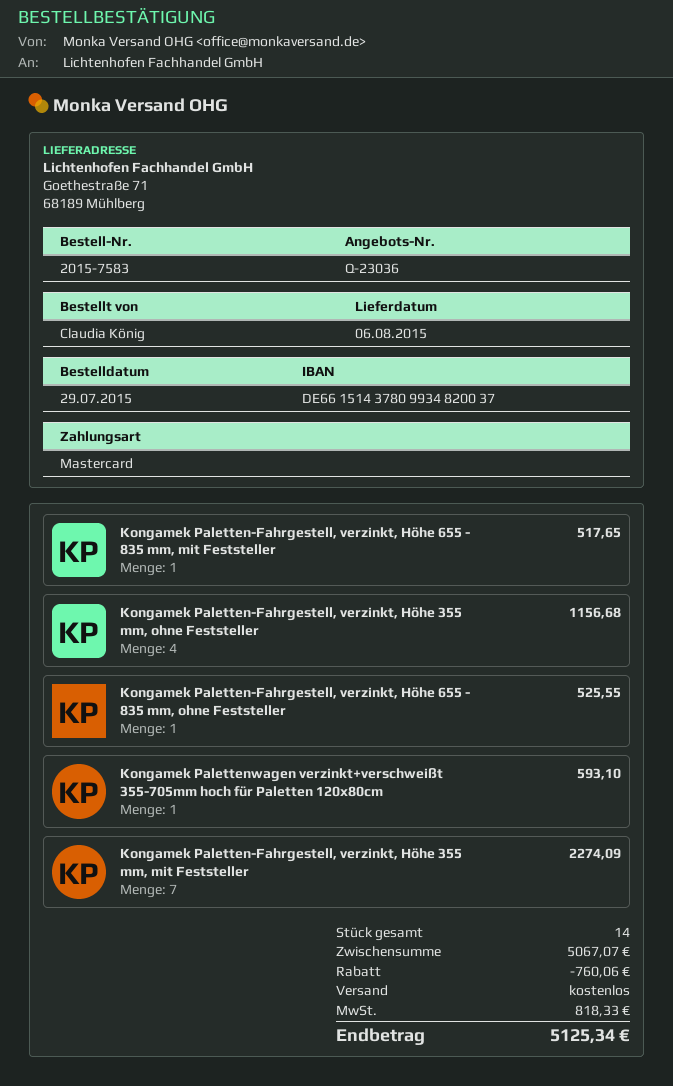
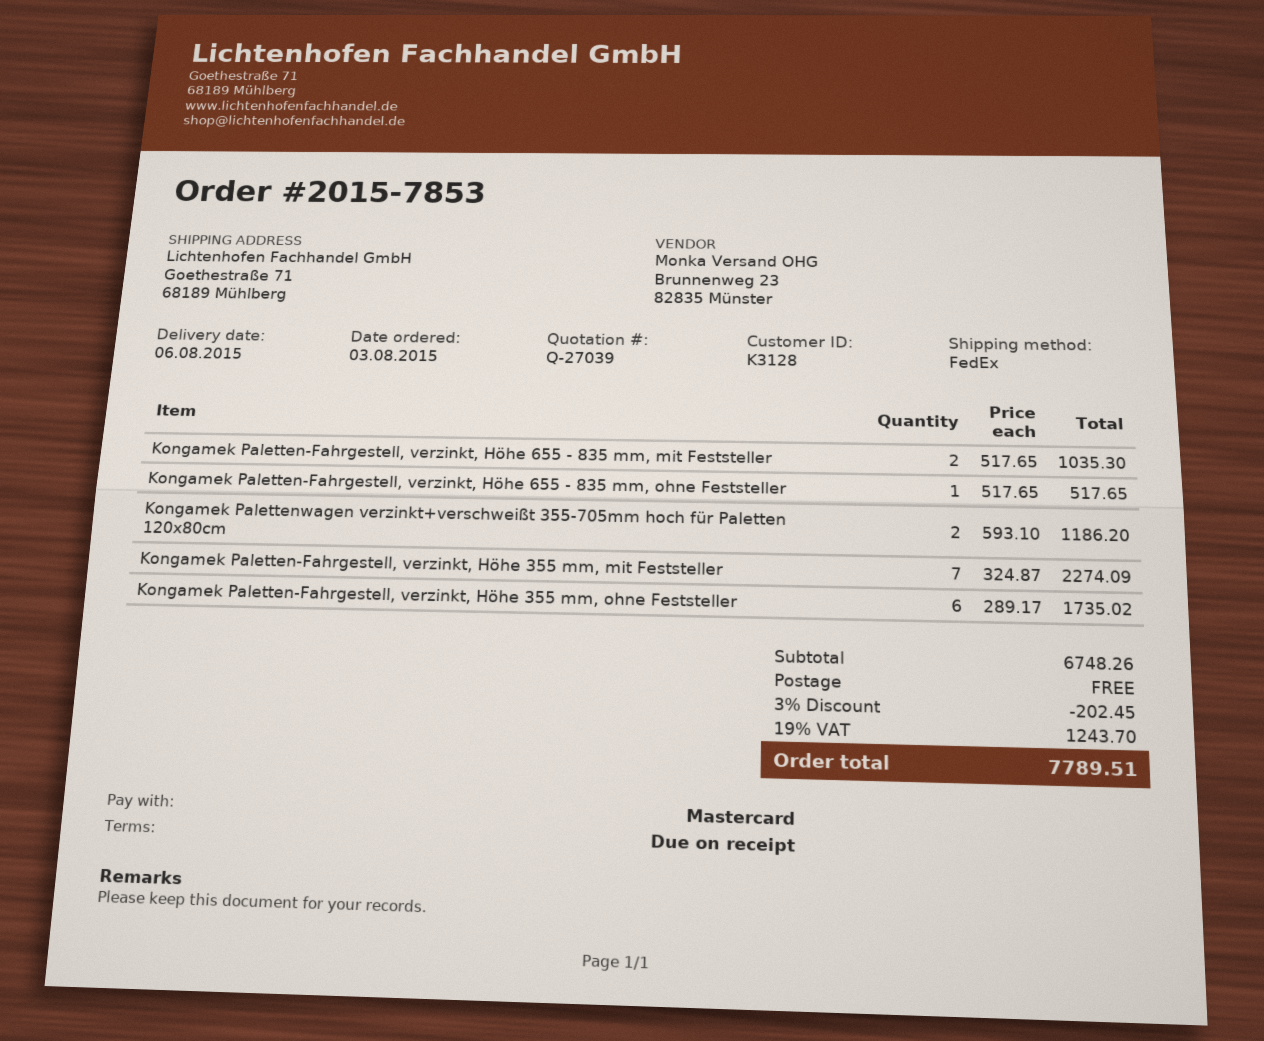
quote number: Q-23036 -> Q-27039
order number: 2015-7583 -> 2015-7853
order date: 2015-07-29 -> 2015-08-03
Kongamek Paletten-Fahrgestell, verzinkt, Höhe 655 - 835 mm, mit Feststeller: 1 for 517.65 -> 2 for 1035.30
Kongamek Paletten-Fahrgestell, verzinkt, Höhe 355 mm, ohne Feststeller: 4 for 1156.68 -> 6 for 1735.02
Kongamek Paletten-Fahrgestell, verzinkt, Höhe 655 - 835 mm, ohne Feststeller: 1 for 525.55 -> 1 for 517.65
Kongamek Palettenwagen verzinkt+verschweißt 355-705mm hoch für Paletten 120x80cm: 1 for 593.10 -> 2 for 1186.20
subtotal: 5067.07 -> 6748.26
discount: 760.06 -> 202.45
tax: 818.33 -> 1243.70
total: 5125.34 -> 7789.51

